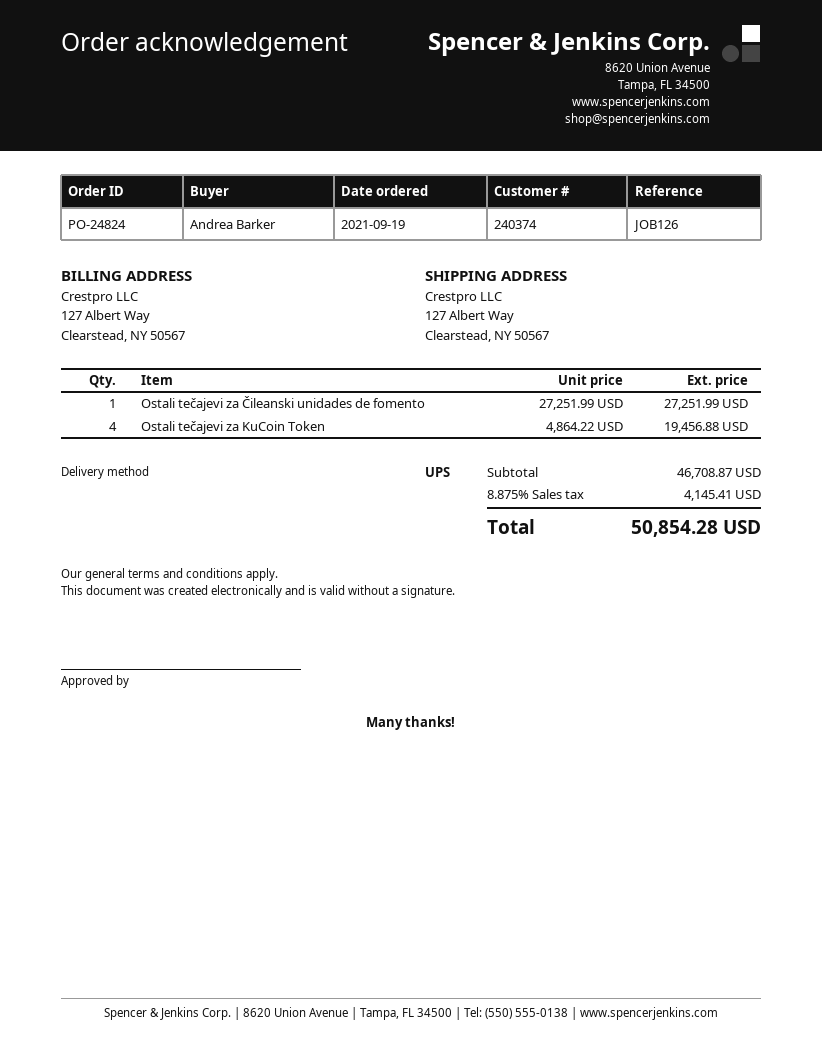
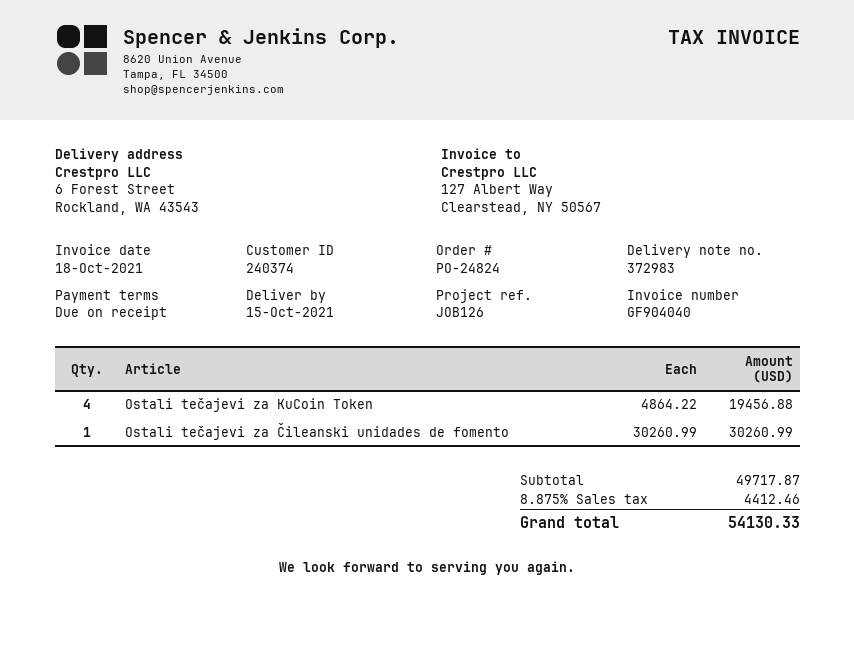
ship to: 127 Albert Way, Clearstead, NY 50567 -> 6 Forest Street, Rockland, WA 43543
Ostali tečajevi za Čileanski unidades de fomento: 1 x 27251.99 = 27251.99 -> 1 x 30260.99 = 30260.99
subtotal: 46708.87 -> 49717.87
tax: 8.875% = 4145.41 -> 8.875% = 4412.46
total: 50854.28 -> 54130.33

